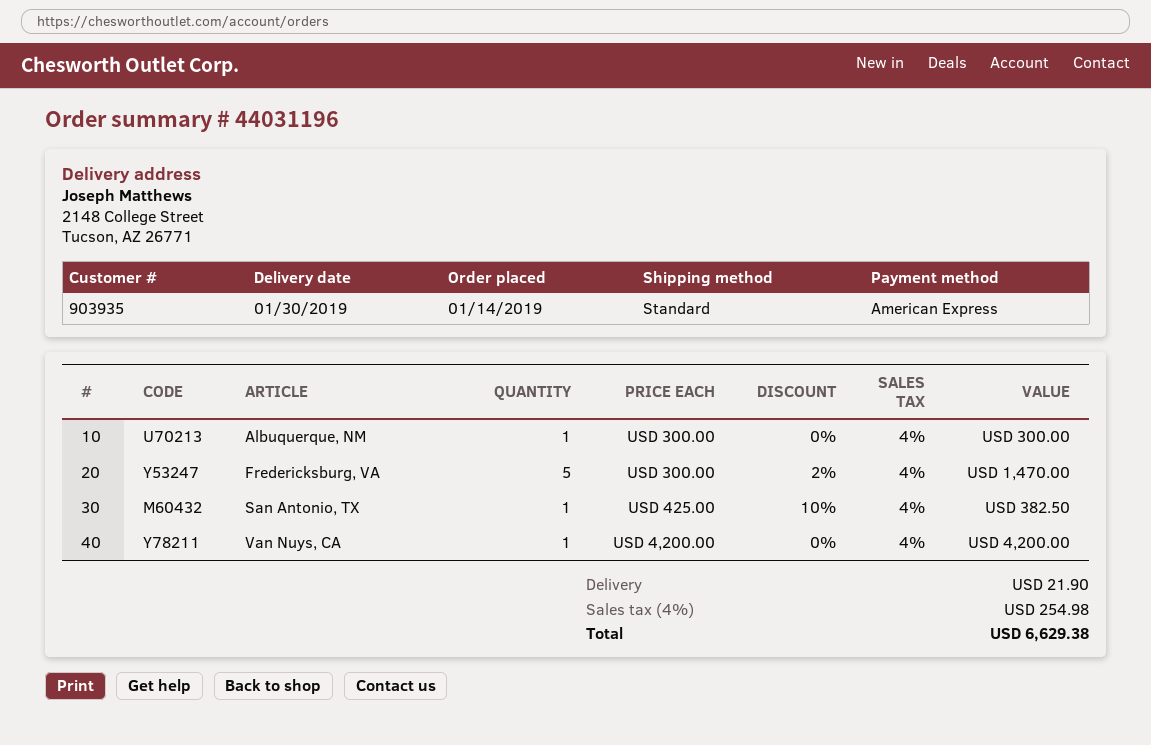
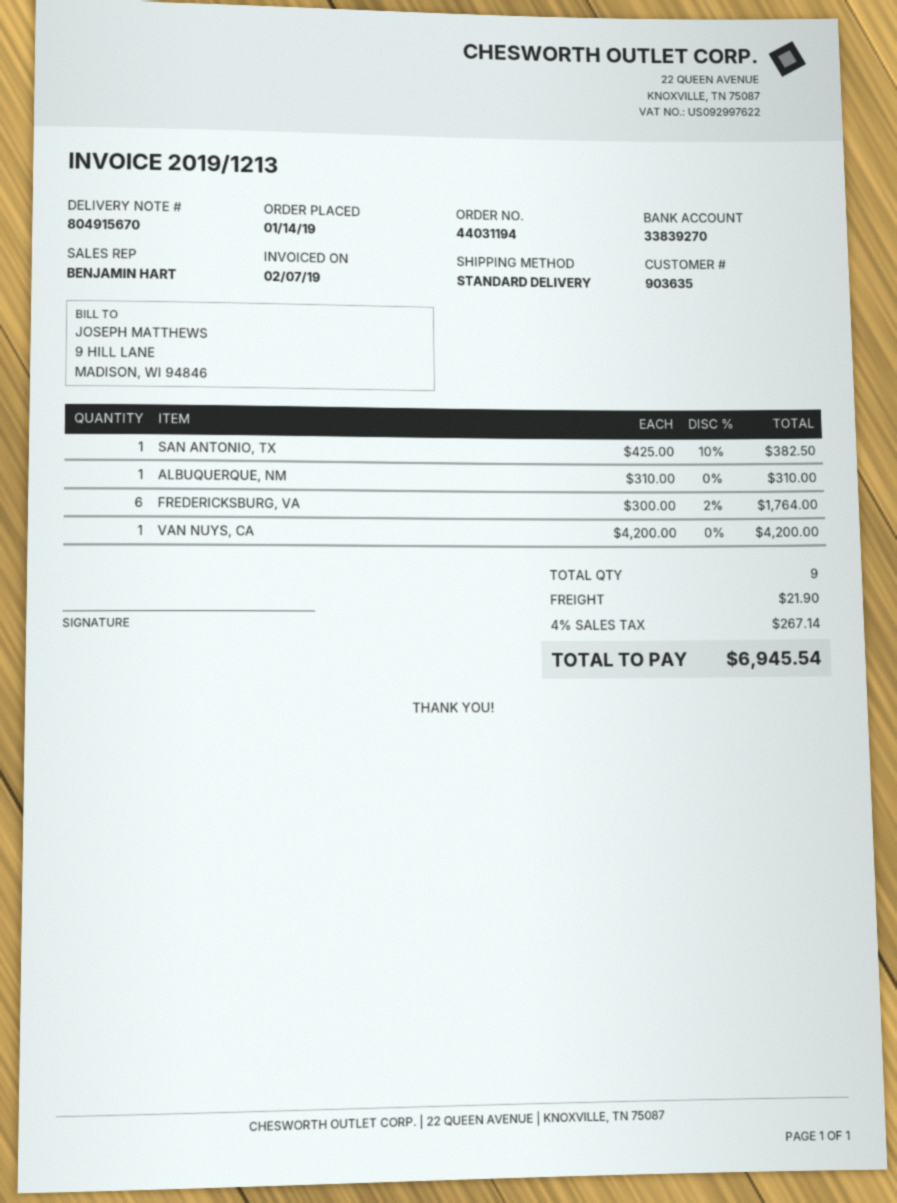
order number: 44031196 -> 44031194
customer number: 903935 -> 903635
Albuquerque, NM: 1 x 300.00 = 300.00 -> 1 x 310.00 = 310.00
Fredericksburg, VA: 5 x 300.00 - 2% = 1470.00 -> 6 x 300.00 - 2% = 1764.00
tax: 4% = 254.98 -> 4% = 267.14
total: 6629.38 -> 6945.54

